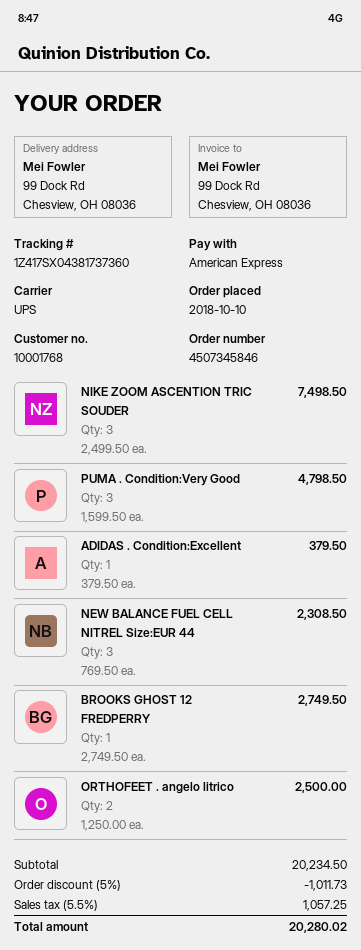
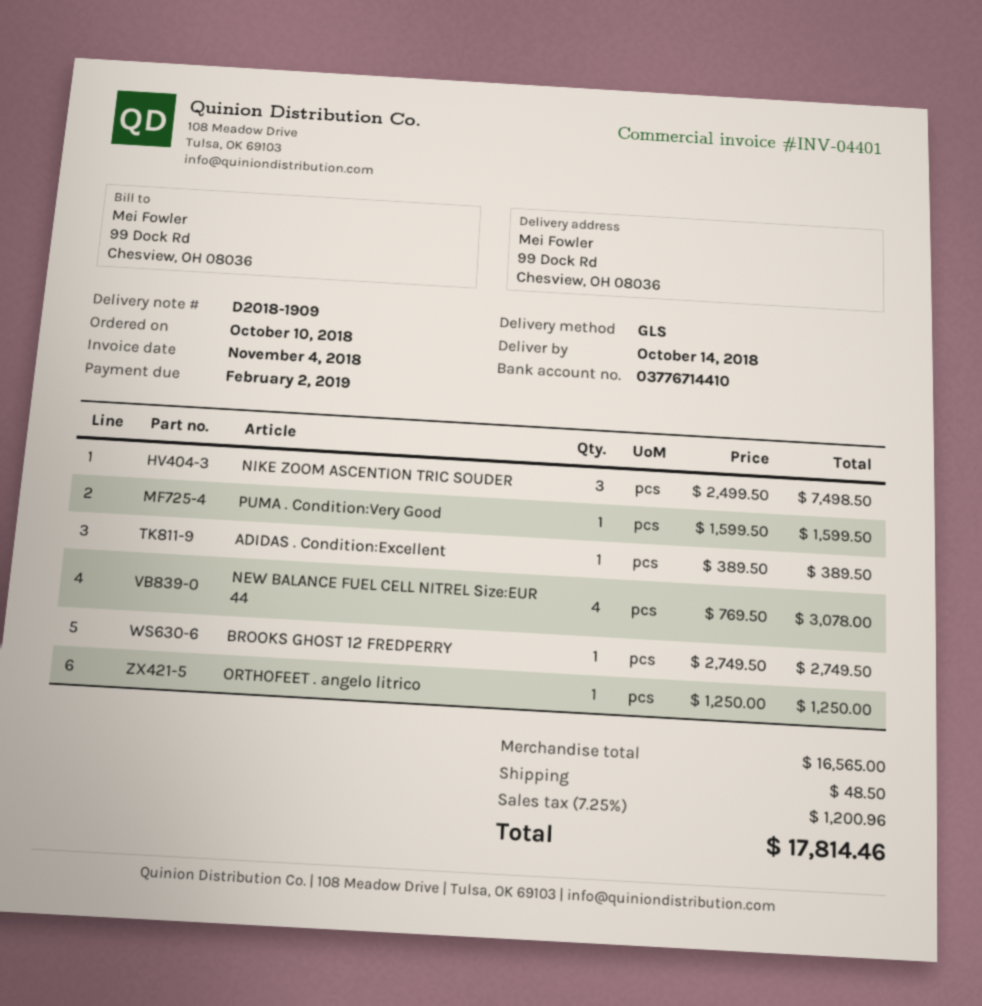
shipping method: UPS -> GLS
PUMA . Condition:Very Good: 3 x 1599.50 = 4798.50 -> 1 x 1599.50 = 1599.50
ADIDAS . Condition:Excellent: 1 x 379.50 = 379.50 -> 1 x 389.50 = 389.50
NEW BALANCE FUEL CELL NITREL Size:EUR 44: 3 x 769.50 = 2308.50 -> 4 x 769.50 = 3078.00
ORTHOFEET . angelo litrico: 2 x 1250.00 = 2500.00 -> 1 x 1250.00 = 1250.00
subtotal: 20234.50 -> 16565.00
discount: 5% = 1011.73 -> none
shipping: none -> 48.50
tax: 5.5% = 1057.25 -> 7.25% = 1200.96
total: 20280.02 -> 17814.46

